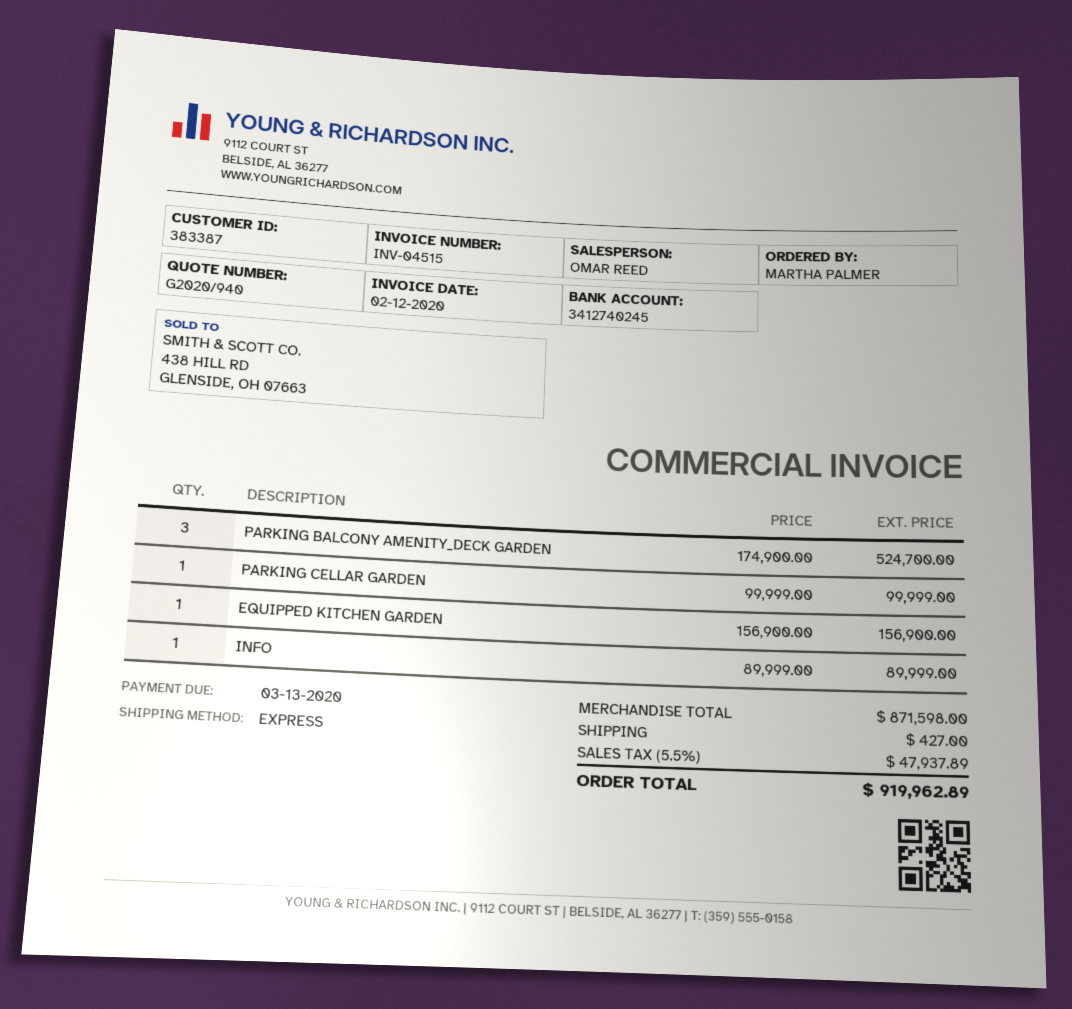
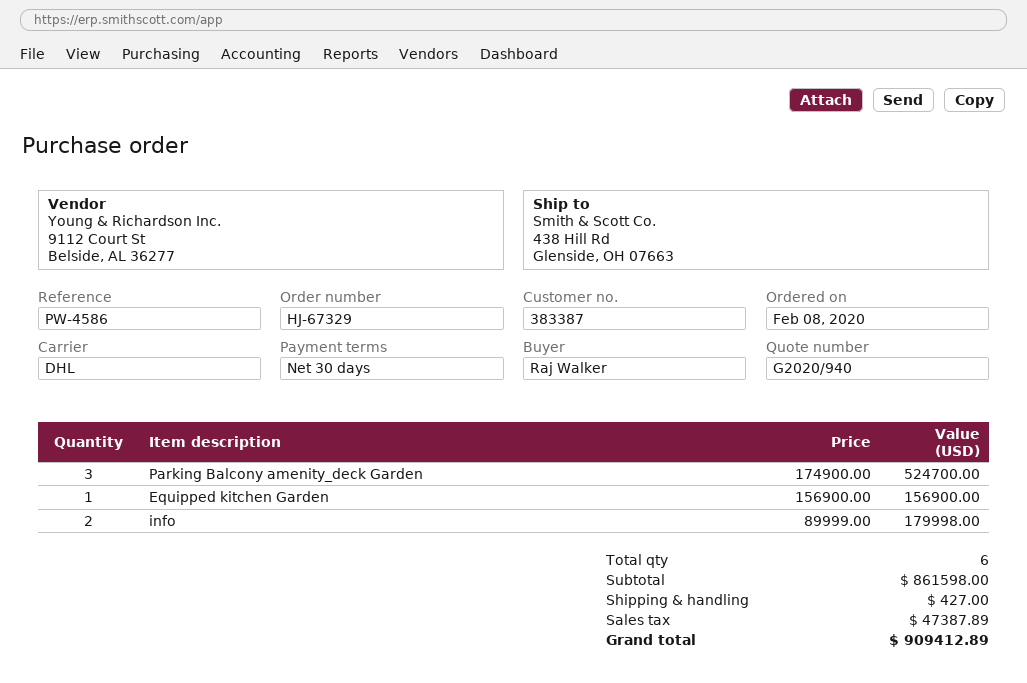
ordered by: MARTHA PALMER -> Raj Walker
shipping method: express -> DHL
PARKING CELLAR GARDEN: 1 x 99999.00 = 99999.00 -> none
INFO: 1 x 89999.00 = 89999.00 -> 2 x 89999.00 = 179998.00
subtotal: 871598.00 -> 861598.00
tax: 47937.89 -> 47387.89
total: 919962.89 -> 909412.89

